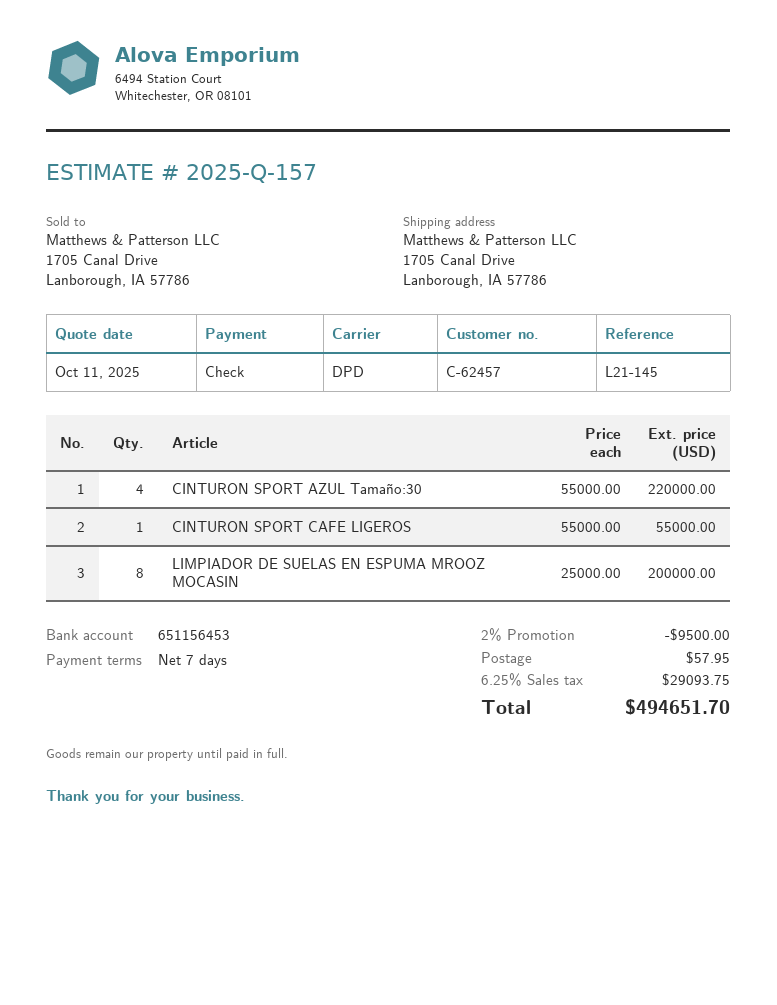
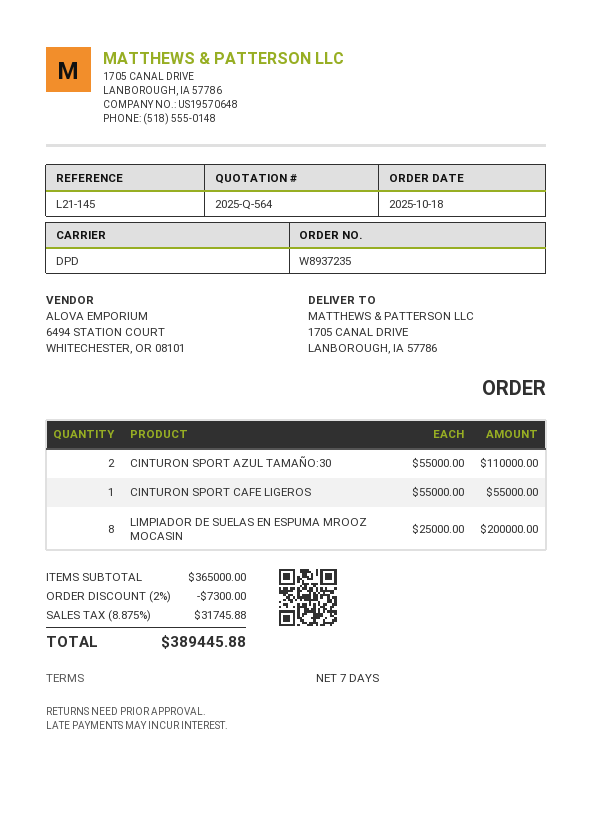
quote number: 2025-Q-157 -> 2025-Q-564
CINTURON SPORT AZUL Tamaño:30: 4 x 55000.00 = 220000.00 -> 2 x 55000.00 = 110000.00
discount: 2% = 9500.00 -> 2% = 7300.00
shipping: 57.95 -> none
tax: 6.25% = 29093.75 -> 8.875% = 31745.88
total: 494651.70 -> 389445.88

